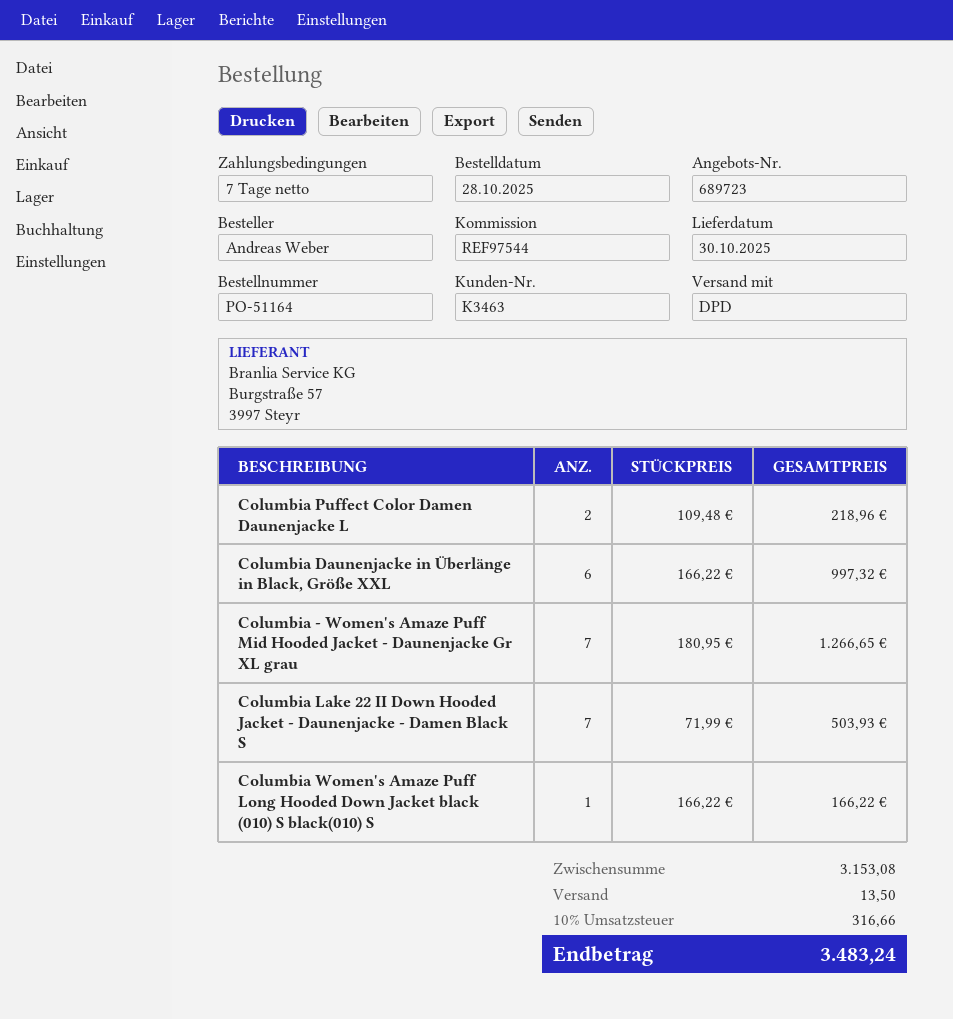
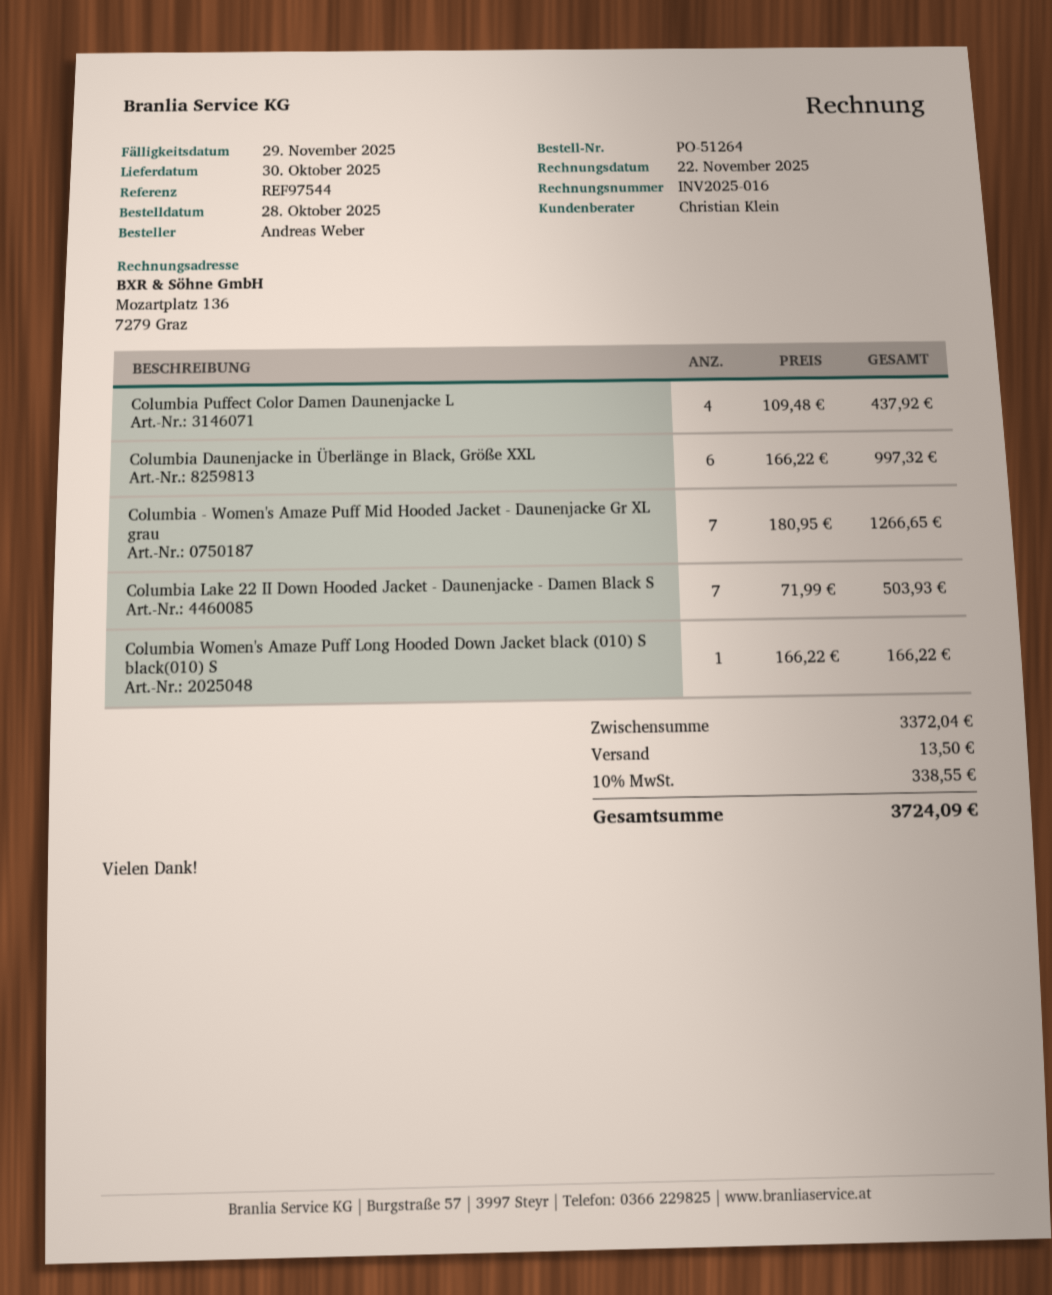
order number: PO-51164 -> PO-51264
Columbia Puffect Color Damen Daunenjacke L: 2 x 109.48 = 218.96 -> 4 x 109.48 = 437.92
subtotal: 3153.08 -> 3372.04
tax: 10% = 316.66 -> 10% = 338.55
total: 3483.24 -> 3724.09

